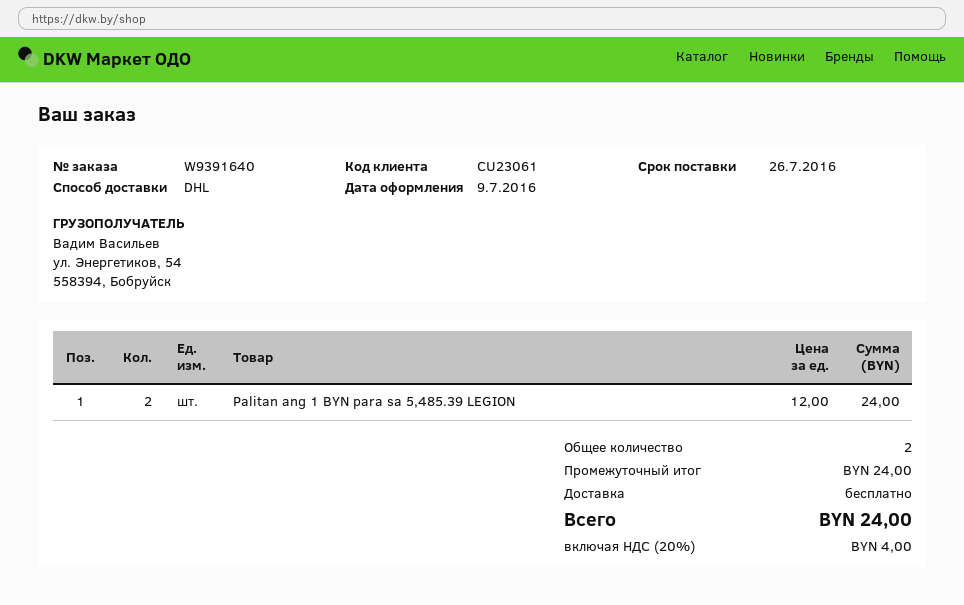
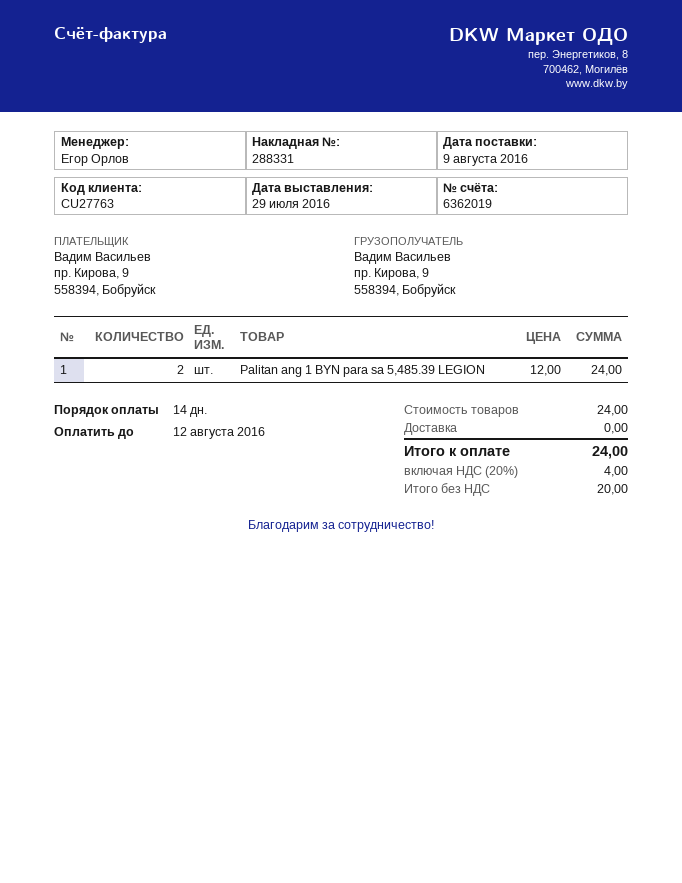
delivery date: 2016-07-26 -> 2016-08-09
customer number: CU23061 -> CU27763
ship to: ул. Энергетиков, 54, 558394, Бобруйск -> пр. Кирова, 9, 558394, Бобруйск

